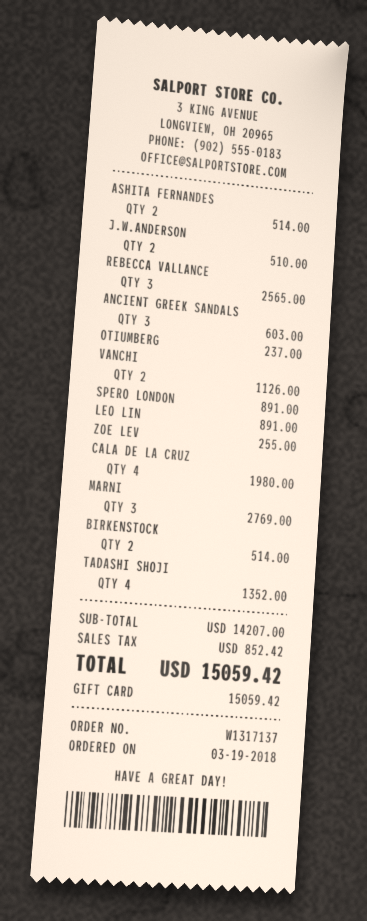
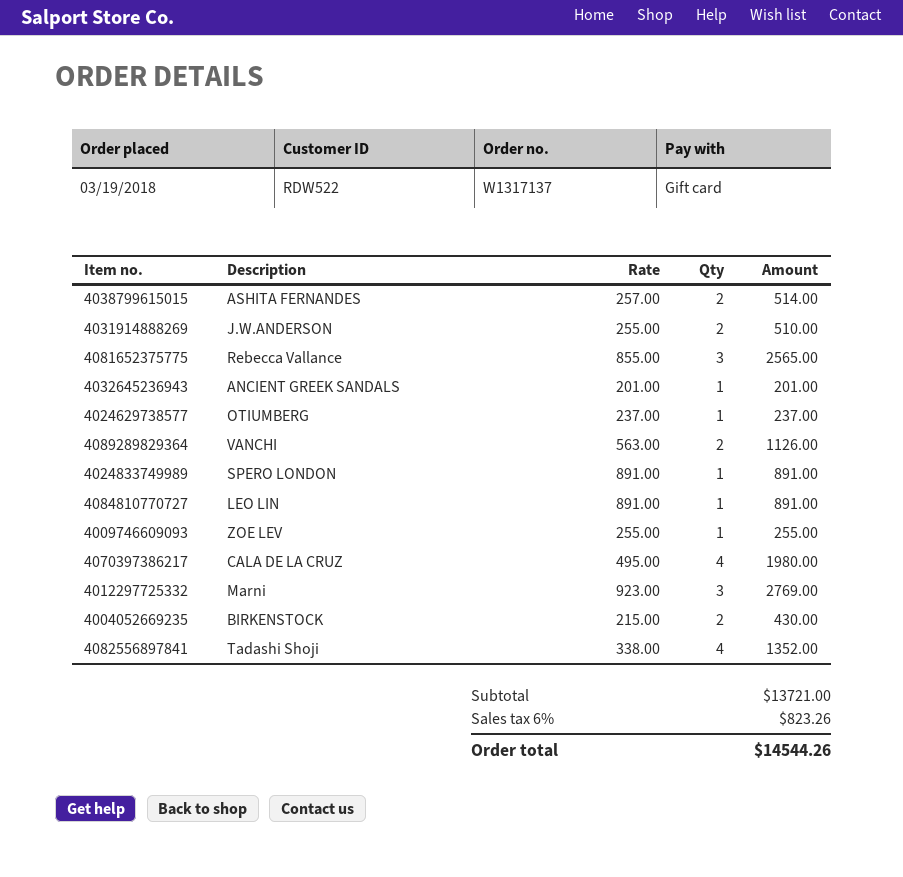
ANCIENT GREEK SANDALS: 3 for 603.00 -> 1 for 201.00
BIRKENSTOCK: 2 for 514.00 -> 2 for 430.00
subtotal: 14207.00 -> 13721.00
tax: 852.42 -> 823.26
total: 15059.42 -> 14544.26

